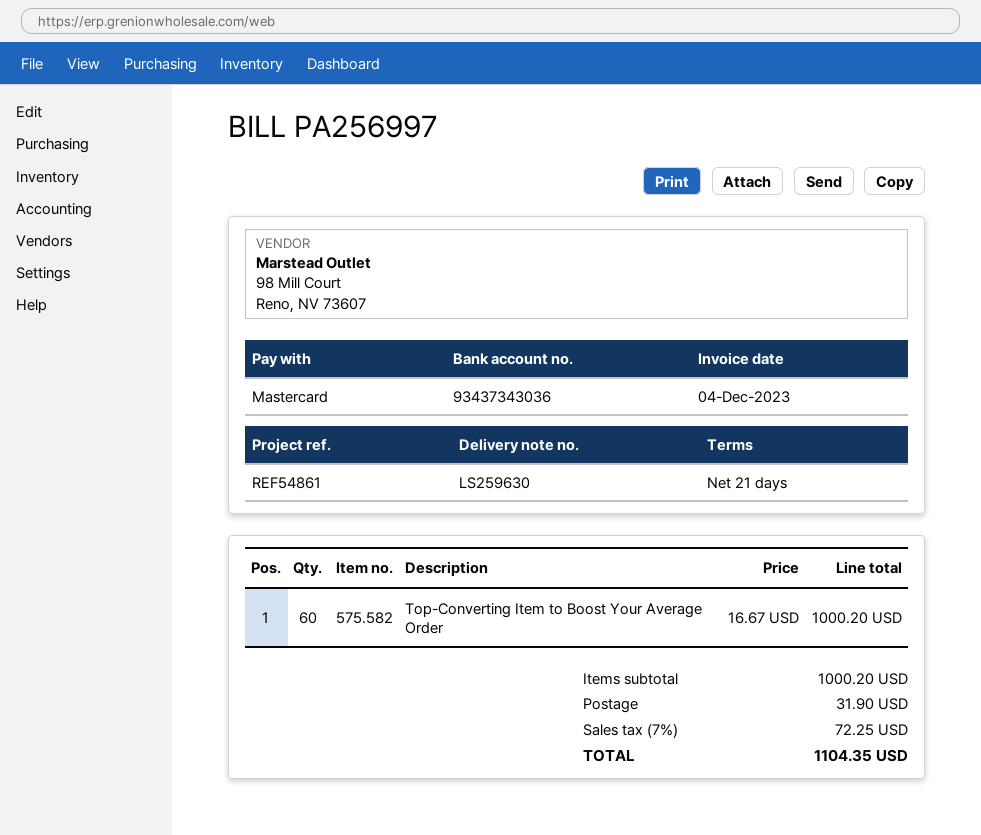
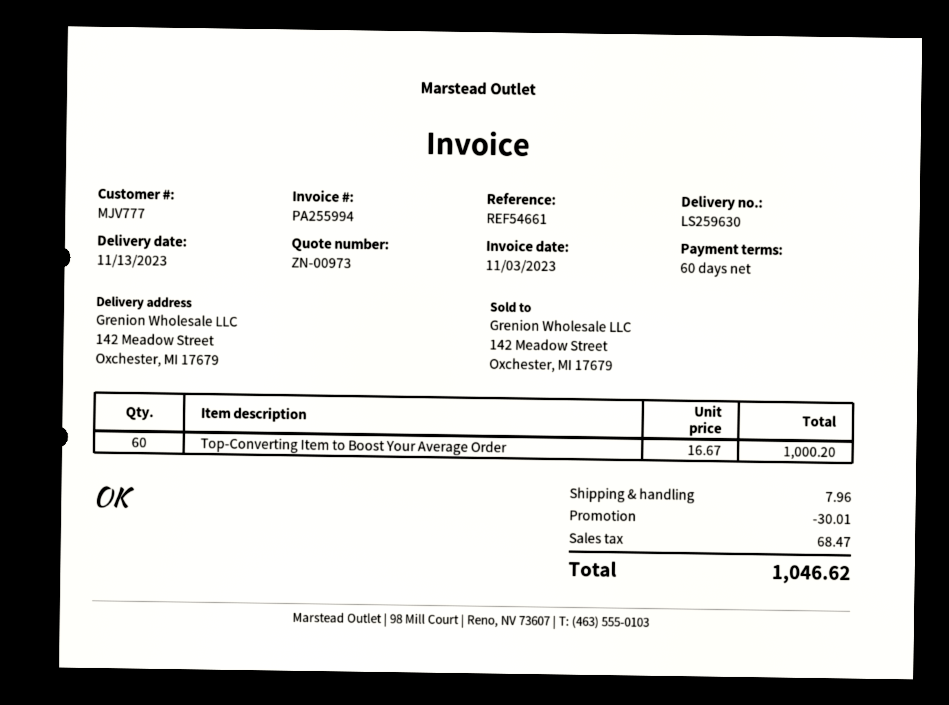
invoice number: PA256997 -> PA255994
invoice date: 2023-12-04 -> 2023-11-03
payment terms: 21 days -> 60 days
reference: REF54861 -> REF54661
discount: none -> 30.01
shipping: 31.90 -> 7.96
tax: 72.25 -> 68.47
total: 1104.35 -> 1046.62

